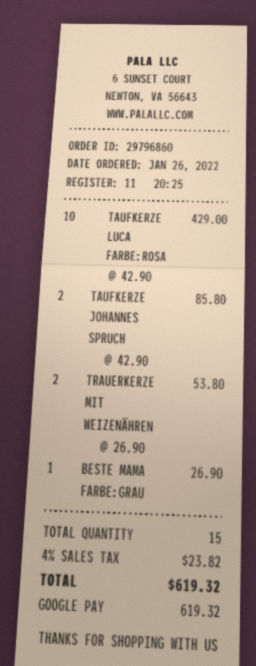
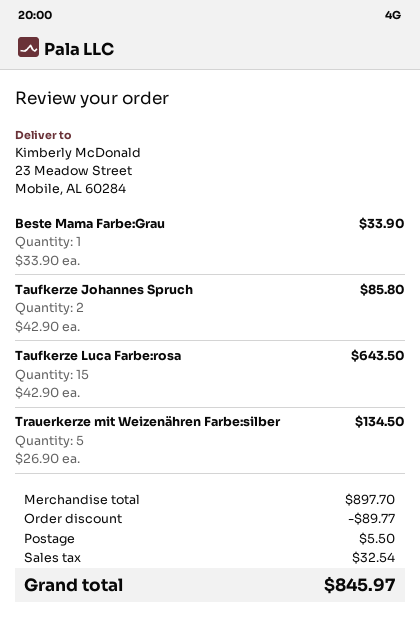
TAUFKERZE LUCA FARBE:ROSA: 10 x 42.90 = 429.00 -> 15 x 42.90 = 643.50
TRAUERKERZE MIT WEIZENÄHREN: 2 x 26.90 = 53.80 -> 5 x 26.90 = 134.50
BESTE MAMA FARBE:GRAU: 1 x 26.90 = 26.90 -> 1 x 33.90 = 33.90
discount: none -> 89.77
shipping: none -> 5.50
tax: 23.82 -> 32.54
total: 619.32 -> 845.97

